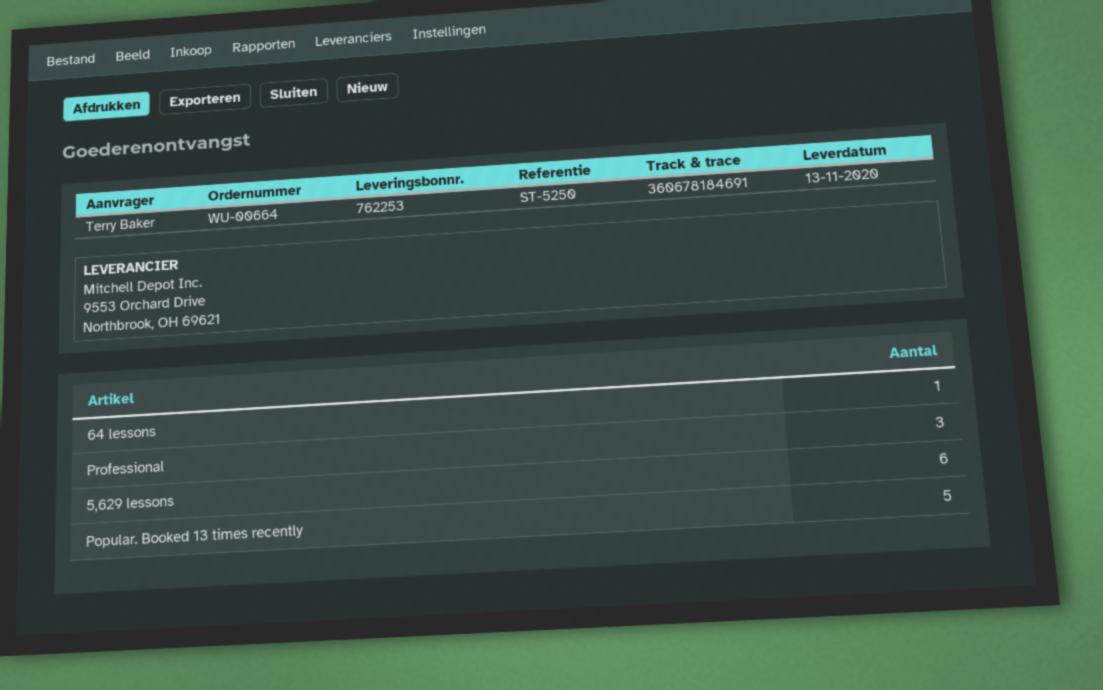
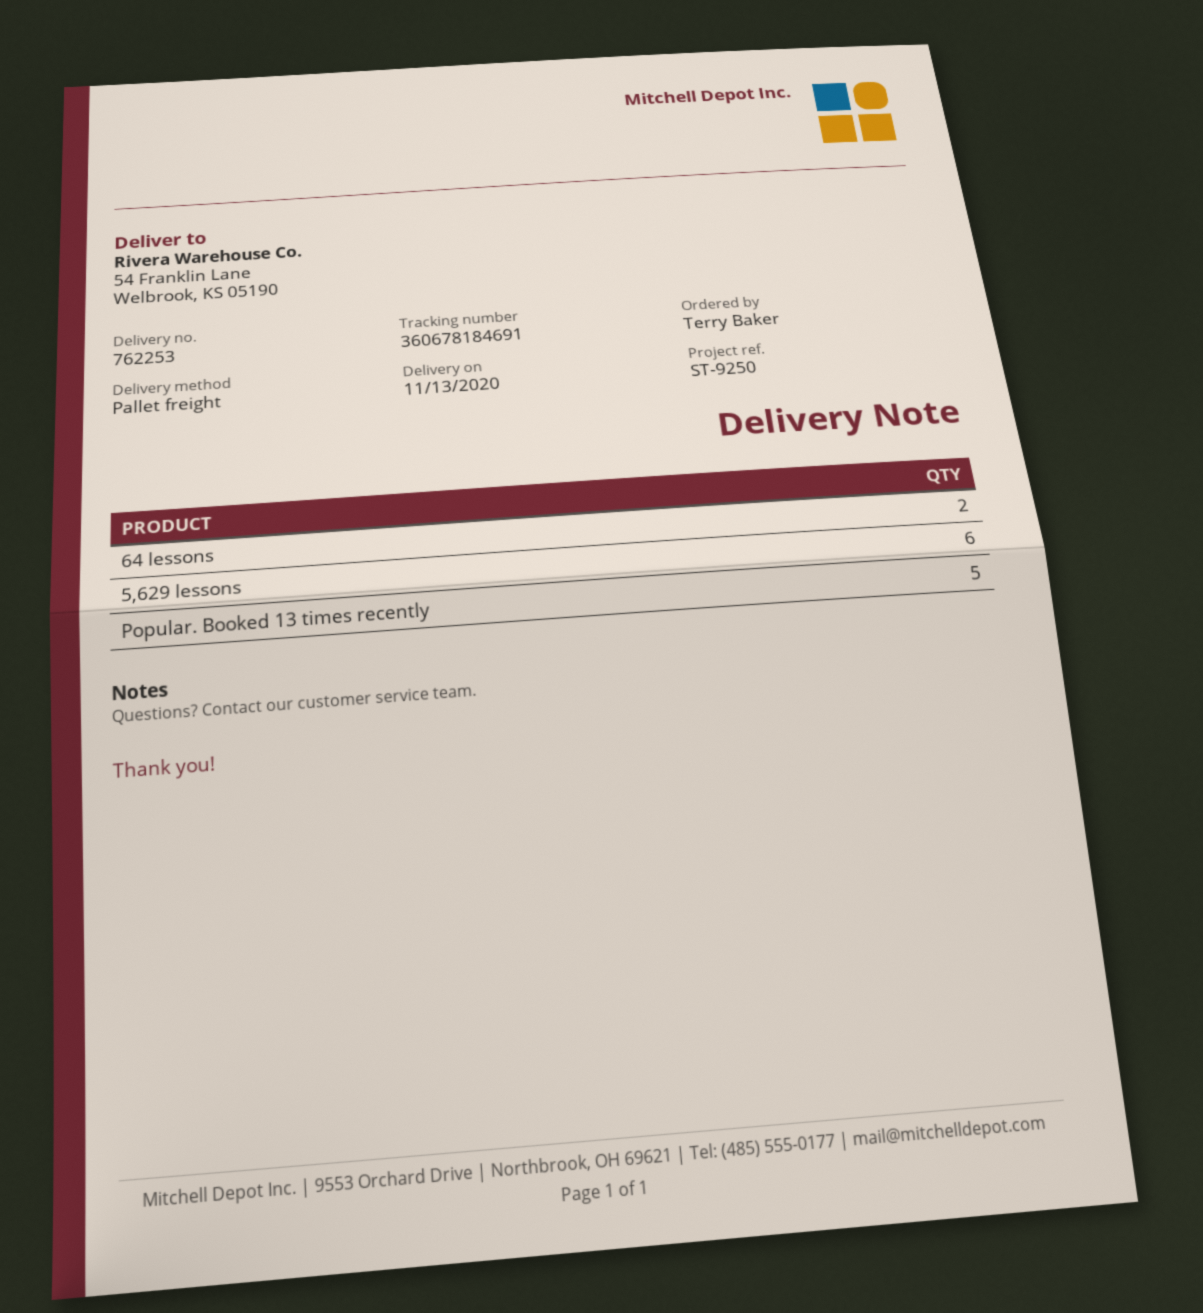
reference: ST-5250 -> ST-9250
64 lessons: 1 -> 2
Professional: 3 -> none

